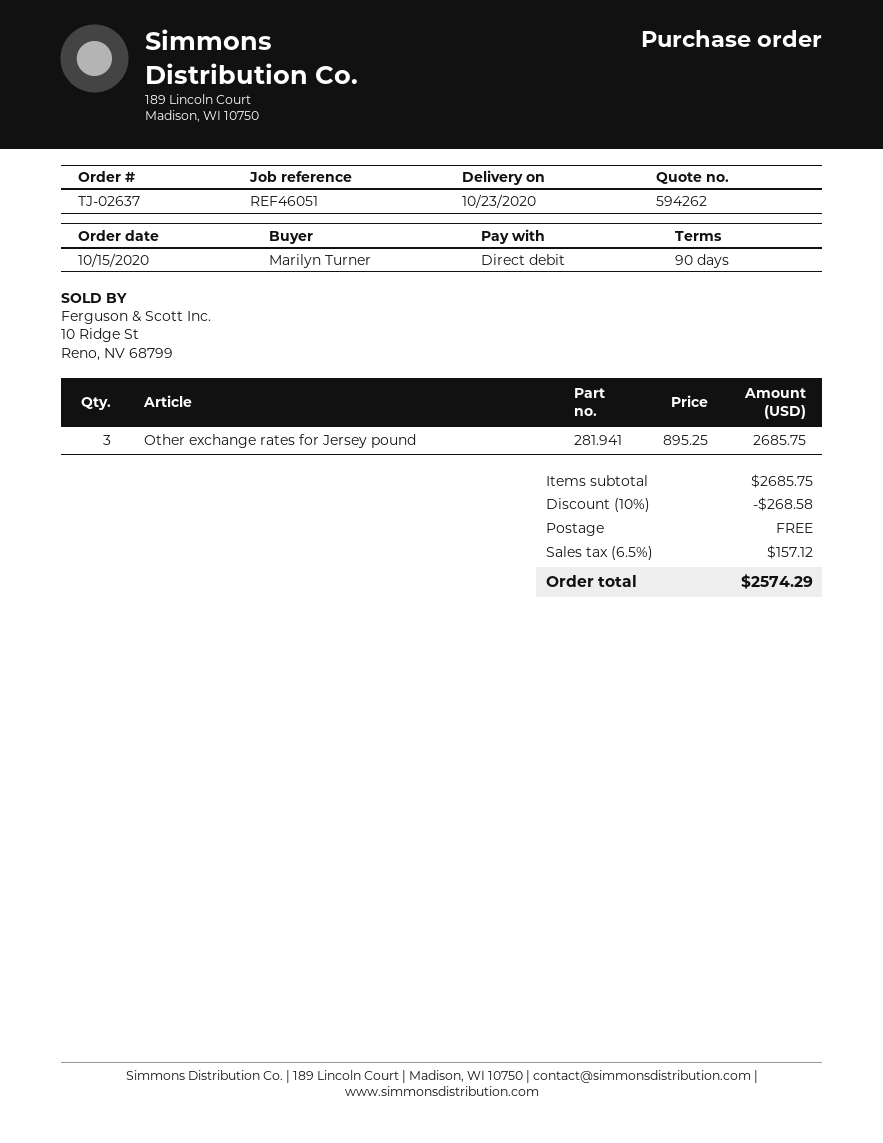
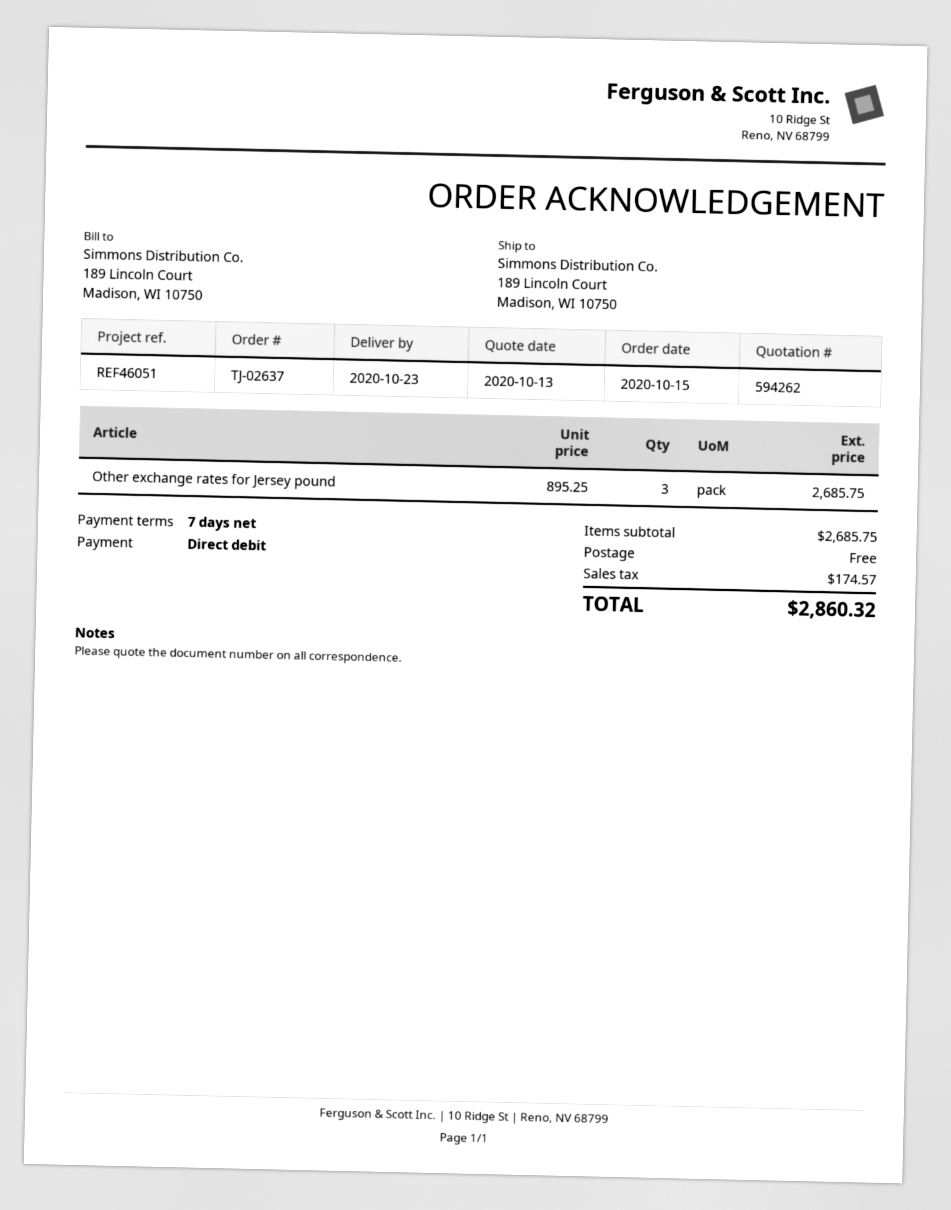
payment terms: 90 days -> 7 days
discount: 10% = 268.58 -> none
tax: 157.12 -> 174.57
total: 2574.29 -> 2860.32

